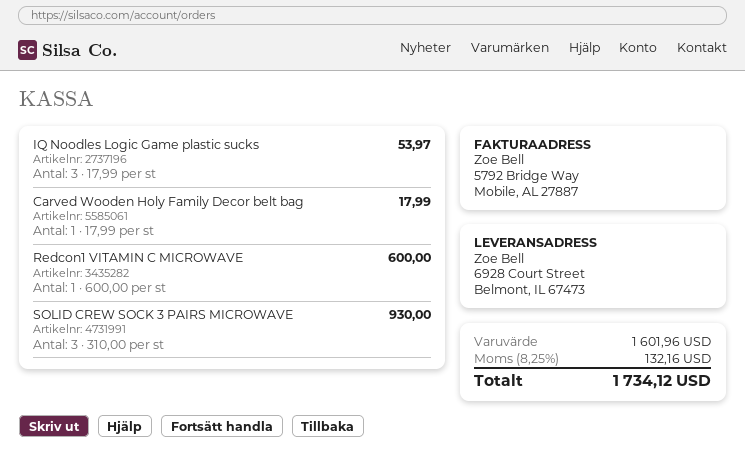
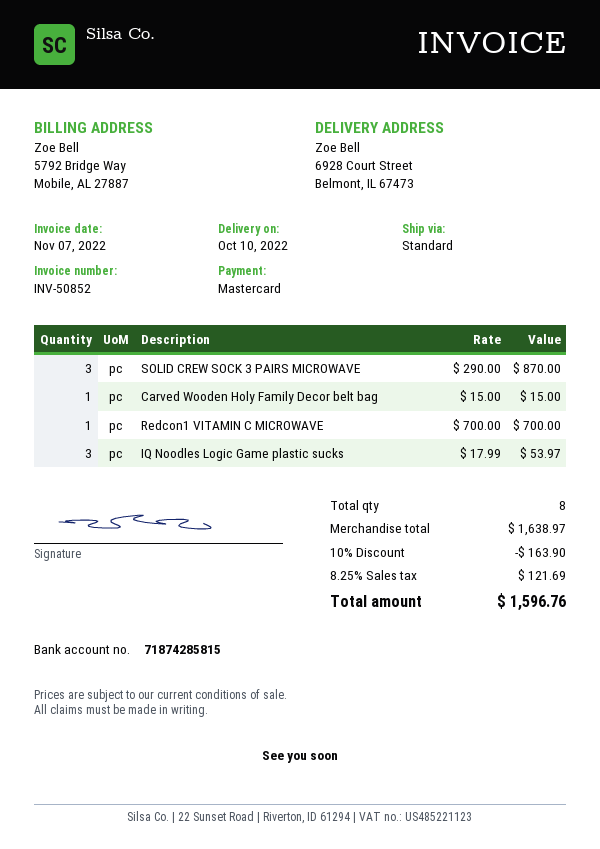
Carved Wooden Holy Family Decor belt bag: 1 x 17.99 = 17.99 -> 1 x 15.00 = 15.00
Redcon1 VITAMIN C MICROWAVE: 1 x 600.00 = 600.00 -> 1 x 700.00 = 700.00
SOLID CREW SOCK 3 PAIRS MICROWAVE: 3 x 310.00 = 930.00 -> 3 x 290.00 = 870.00
subtotal: 1601.96 -> 1638.97
discount: none -> 10% = 163.90
tax: 8.25% = 132.16 -> 8.25% = 121.69
total: 1734.12 -> 1596.76

